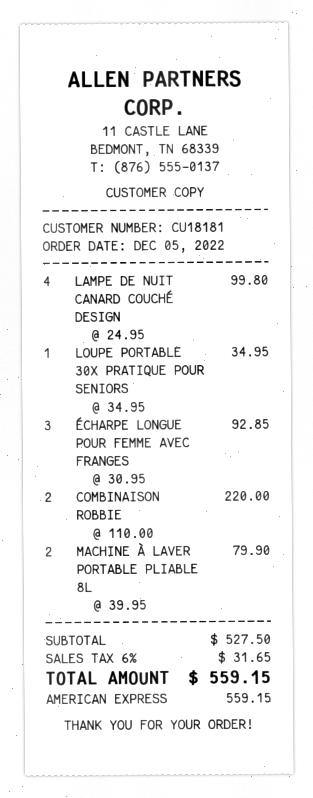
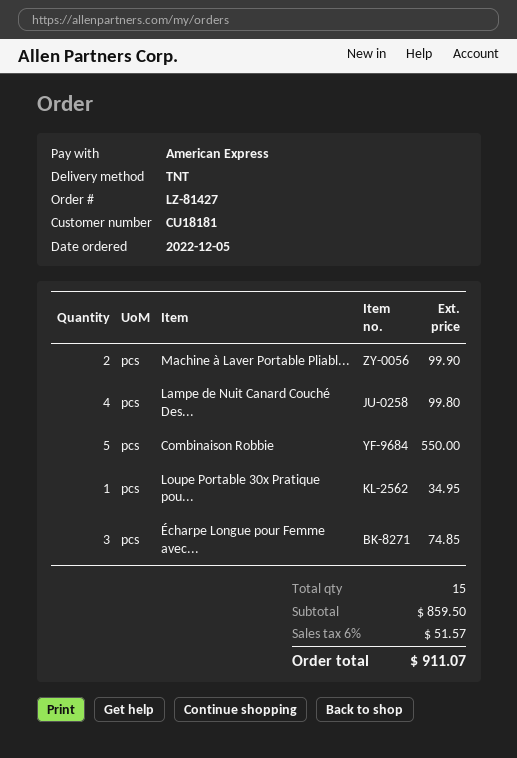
ÉCHARPE LONGUE POUR FEMME AVEC FRANGES: 3 for 92.85 -> 3 for 74.85
COMBINAISON ROBBIE: 2 for 220.00 -> 5 for 550.00
MACHINE À LAVER PORTABLE PLIABLE 8L: 2 for 79.90 -> 2 for 99.90
subtotal: 527.50 -> 859.50
tax: 6% = 31.65 -> 6% = 51.57
total: 559.15 -> 911.07

